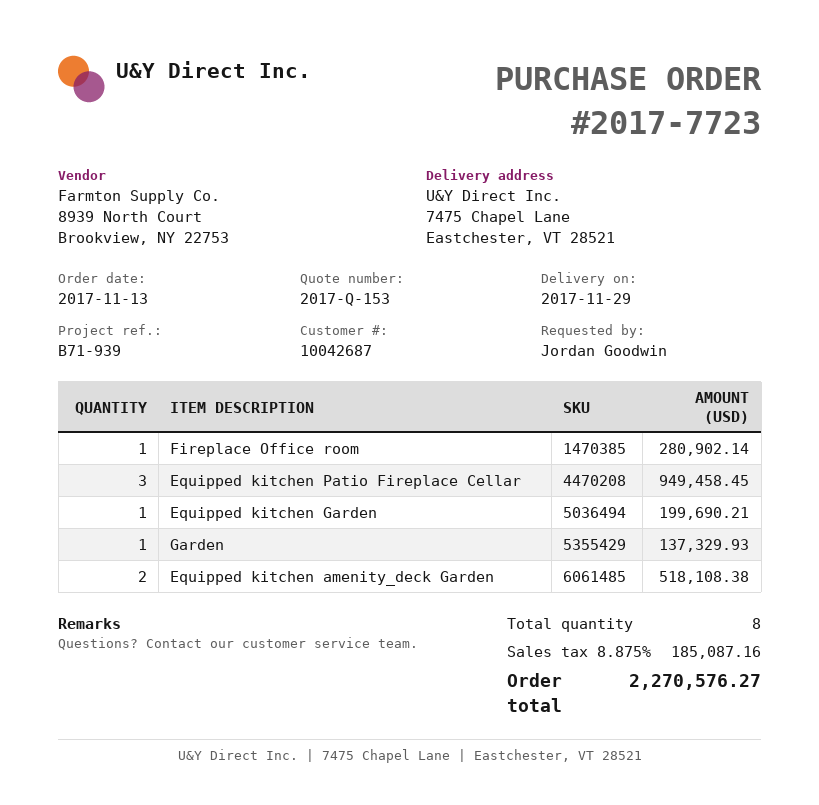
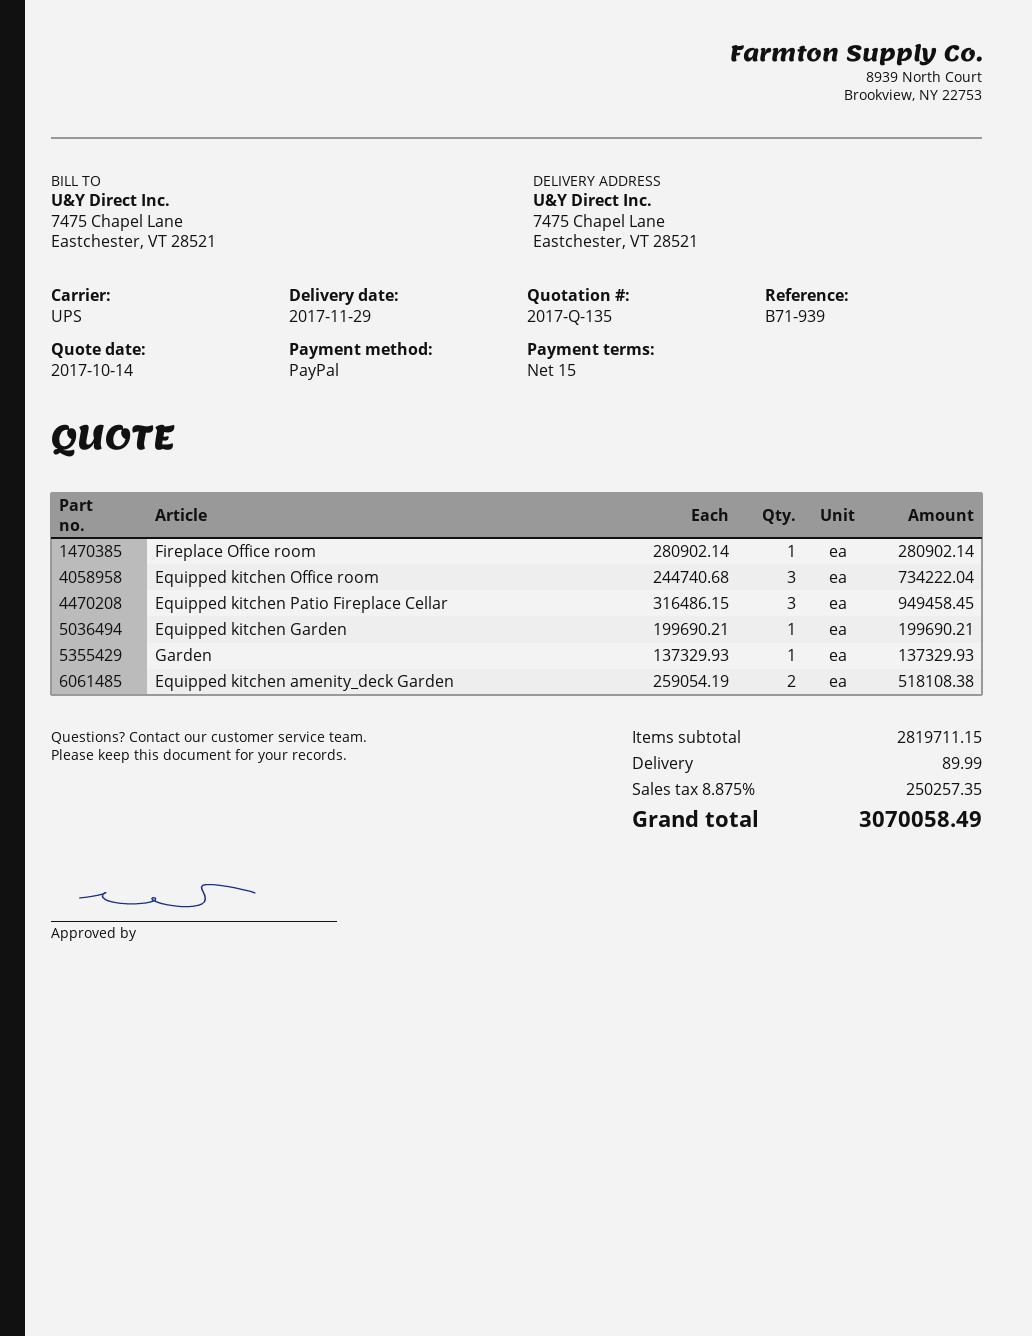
quote number: 2017-Q-153 -> 2017-Q-135
Equipped kitchen Office room: none -> 3 for 734222.04
shipping: none -> 89.99
tax: 8.875% = 185087.16 -> 8.875% = 250257.35
total: 2270576.27 -> 3070058.49

